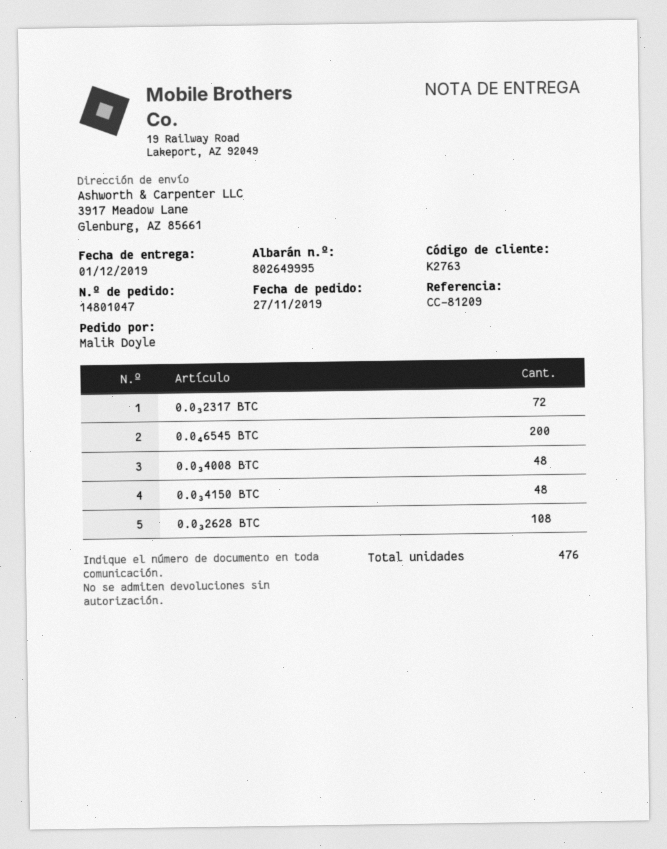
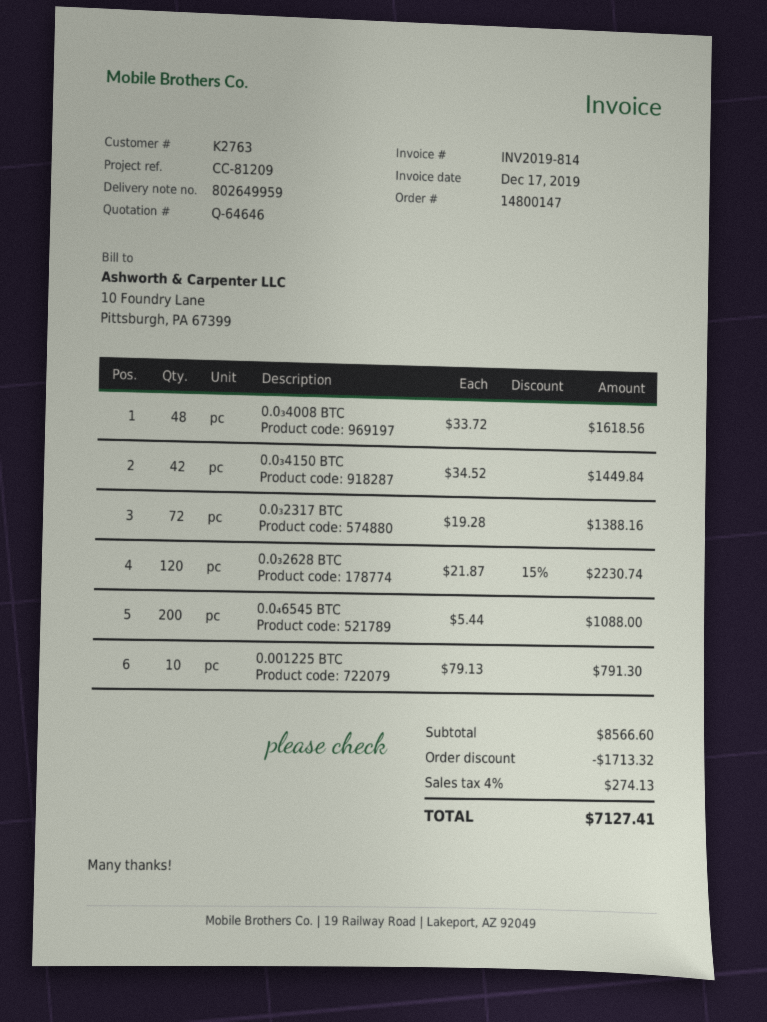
order number: 14801047 -> 14800147
delivery note number: 802649995 -> 802649959
0.0₃4150 BTC: 48 -> 42
0.0₃2628 BTC: 108 -> 120
0.001225 BTC: none -> 10

